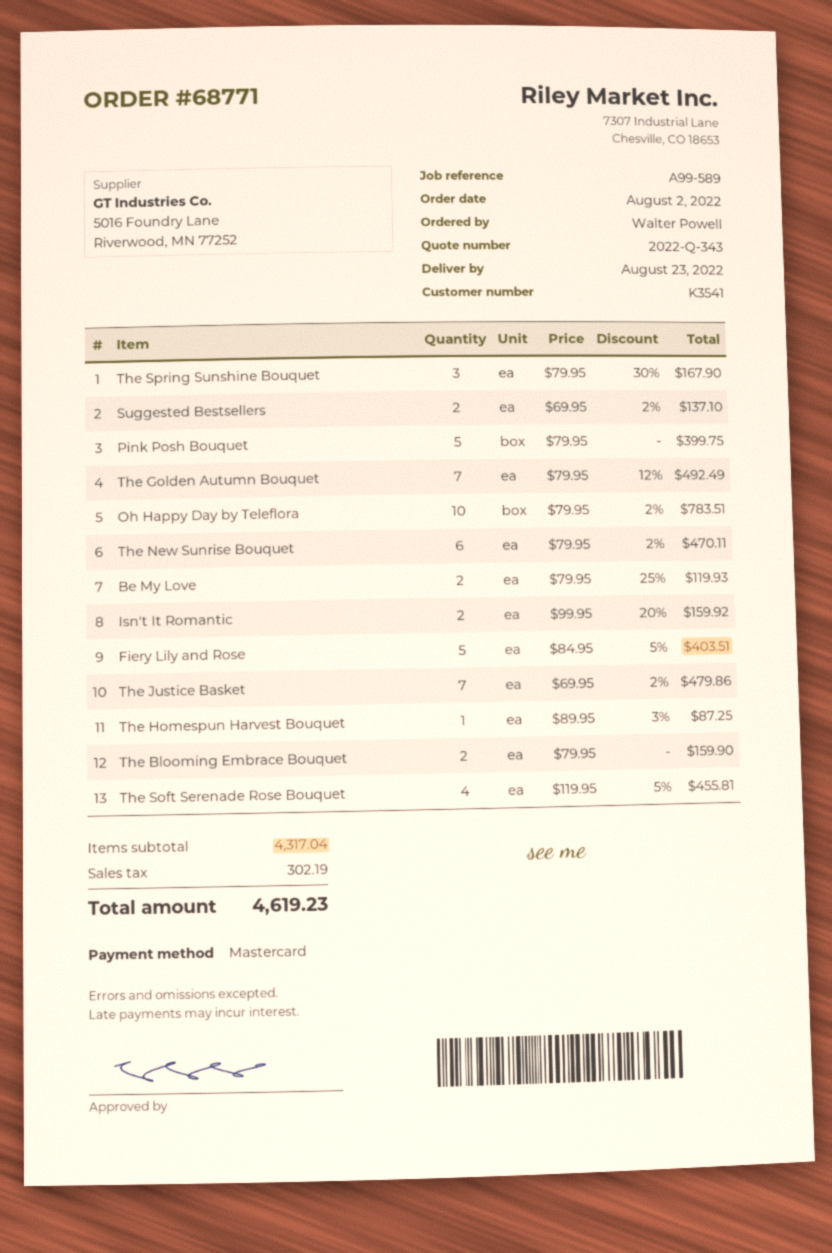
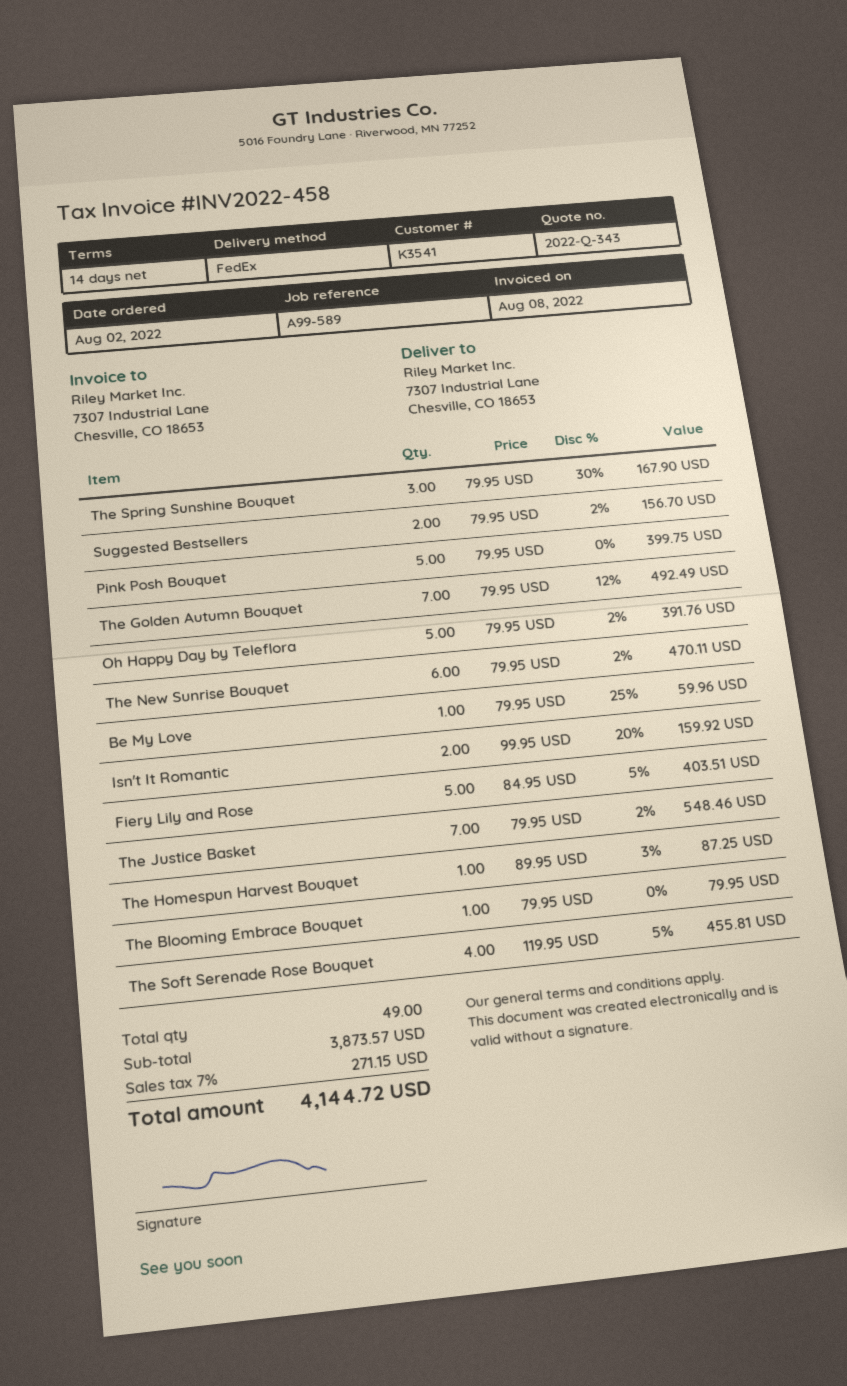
Suggested Bestsellers: 2 x 69.95 - 2% = 137.10 -> 2 x 79.95 - 2% = 156.70
Oh Happy Day by Teleflora: 10 x 79.95 - 2% = 783.51 -> 5 x 79.95 - 2% = 391.76
Be My Love: 2 x 79.95 - 25% = 119.93 -> 1 x 79.95 - 25% = 59.96
The Justice Basket: 7 x 69.95 - 2% = 479.86 -> 7 x 79.95 - 2% = 548.46
The Blooming Embrace Bouquet: 2 x 79.95 = 159.90 -> 1 x 79.95 = 79.95
subtotal: 4317.04 -> 3873.57
tax: 302.19 -> 271.15
total: 4619.23 -> 4144.72

